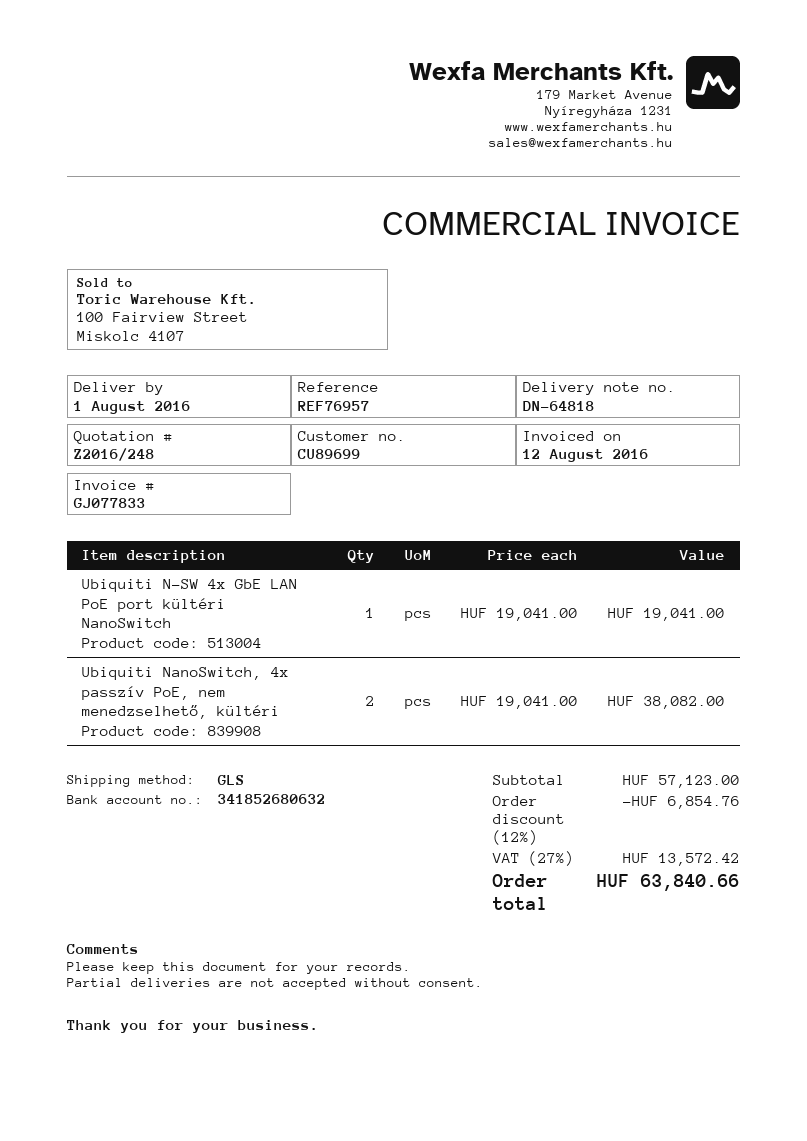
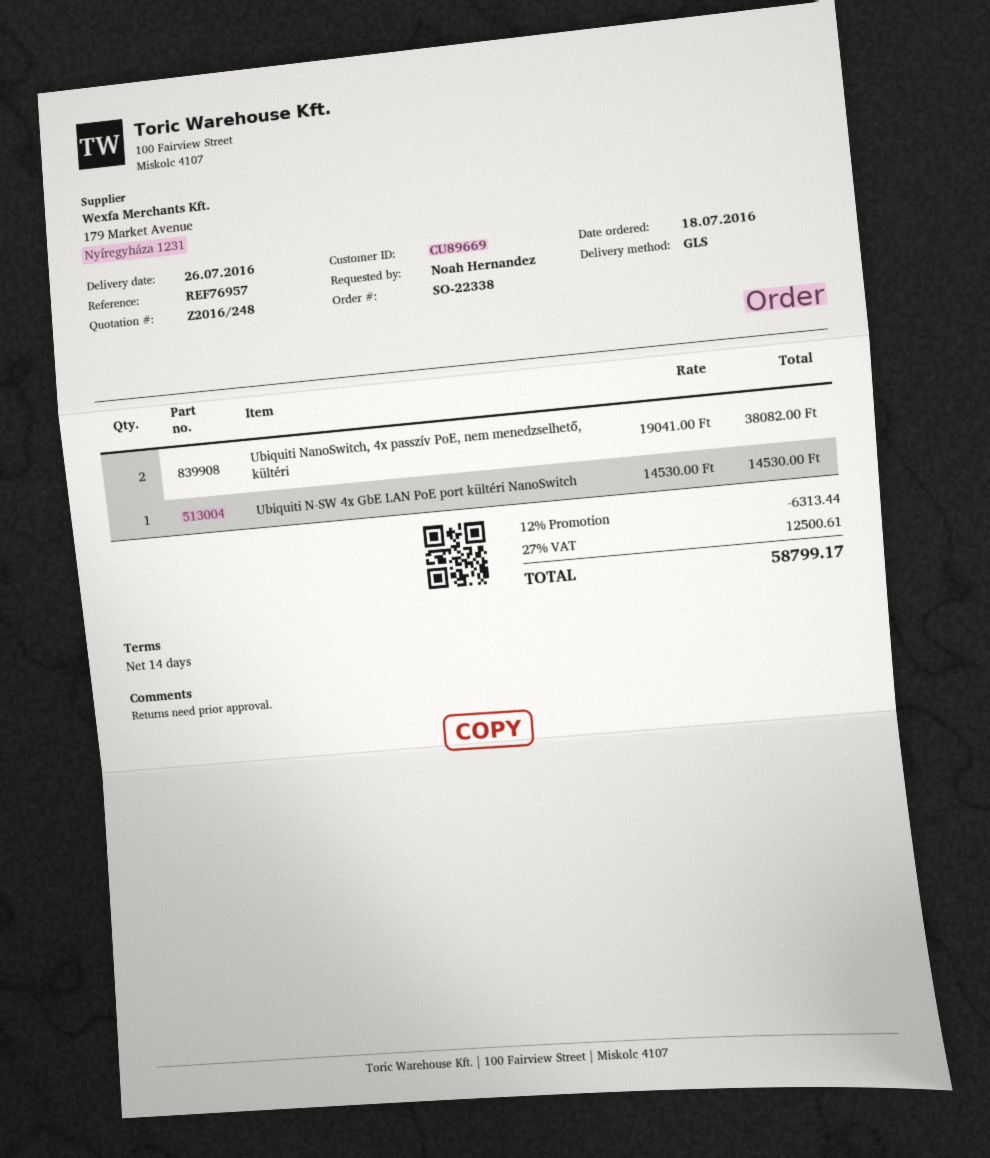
delivery date: 2016-08-01 -> 2016-07-26
customer number: CU89699 -> CU89669
Ubiquiti N-SW 4x GbE LAN PoE port kültéri NanoSwitch: 1 x 19041.00 = 19041.00 -> 1 x 14530.00 = 14530.00
discount: 12% = 6854.76 -> 12% = 6313.44
tax: 27% = 13572.42 -> 27% = 12500.61
total: 63840.66 -> 58799.17

